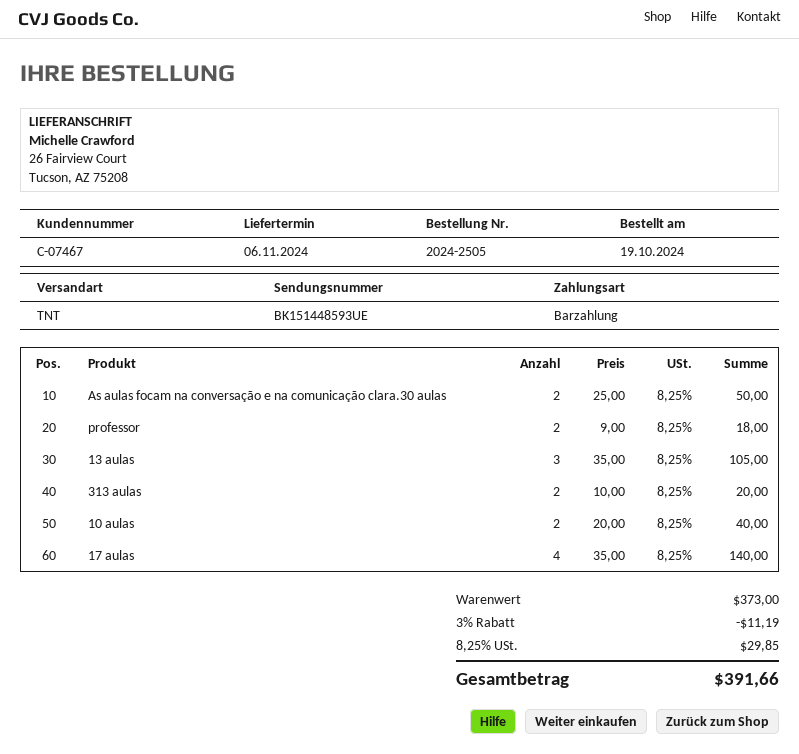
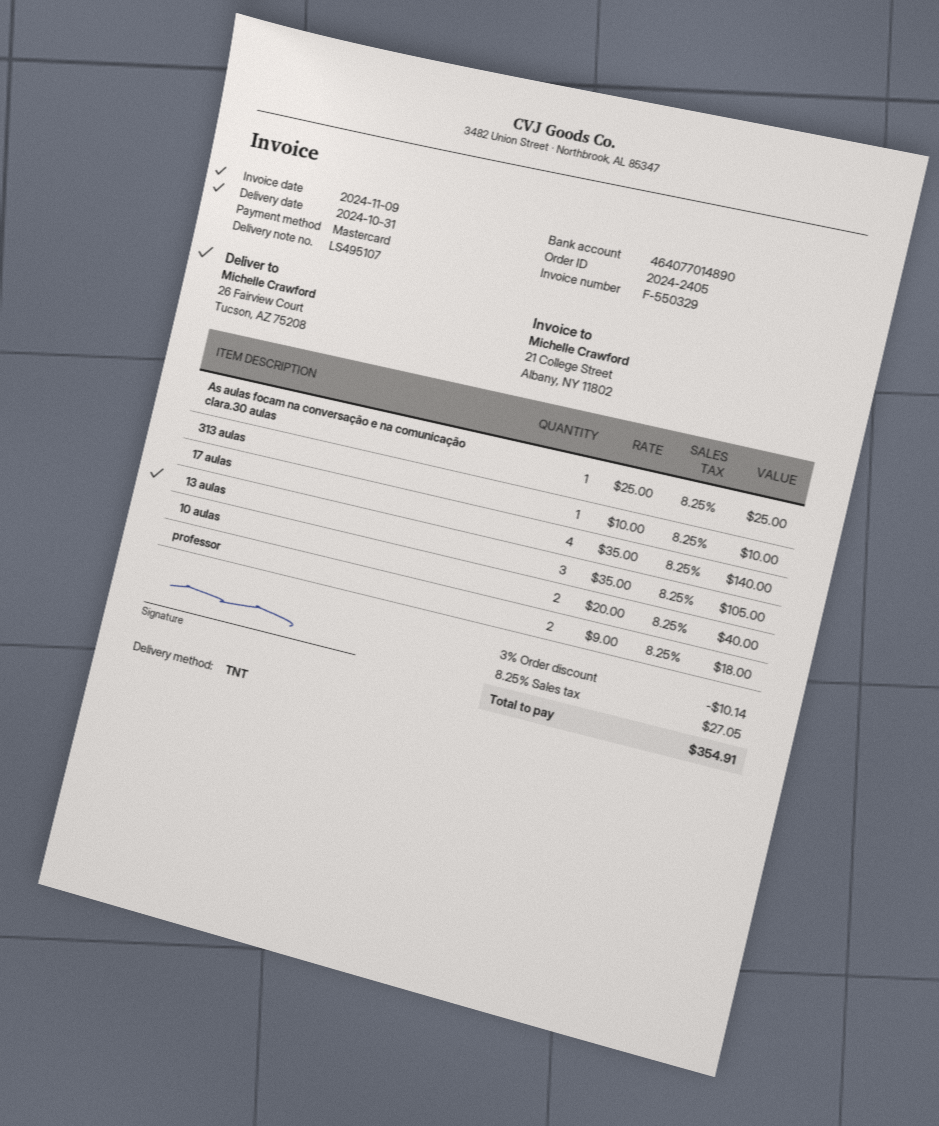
order number: 2024-2505 -> 2024-2405
delivery date: 2024-11-06 -> 2024-10-31
payment method: cash -> Mastercard
As aulas focam na conversação e na comunicação clara.30 aulas: 2 x 25.00 = 50.00 -> 1 x 25.00 = 25.00
313 aulas: 2 x 10.00 = 20.00 -> 1 x 10.00 = 10.00
discount: 3% = 11.19 -> 3% = 10.14
tax: 8.25% = 29.85 -> 8.25% = 27.05
total: 391.66 -> 354.91

